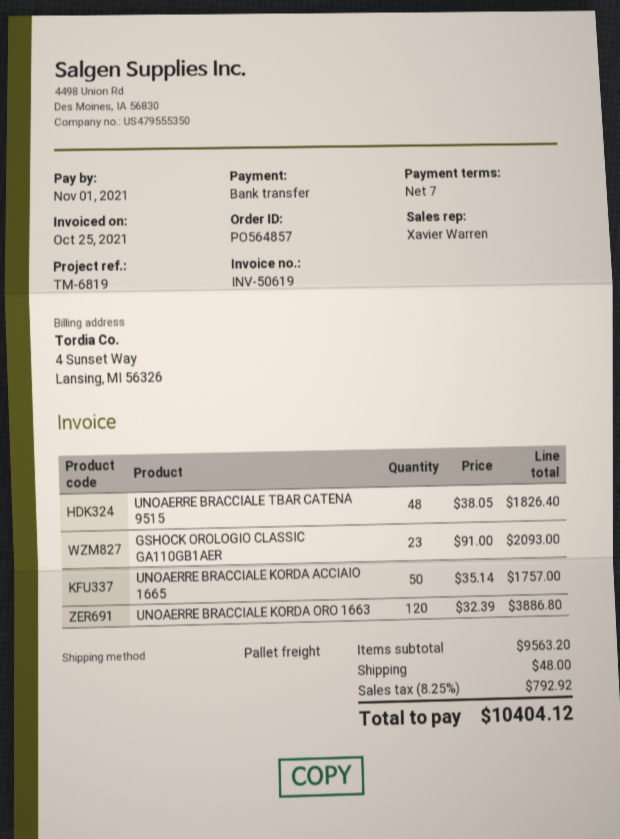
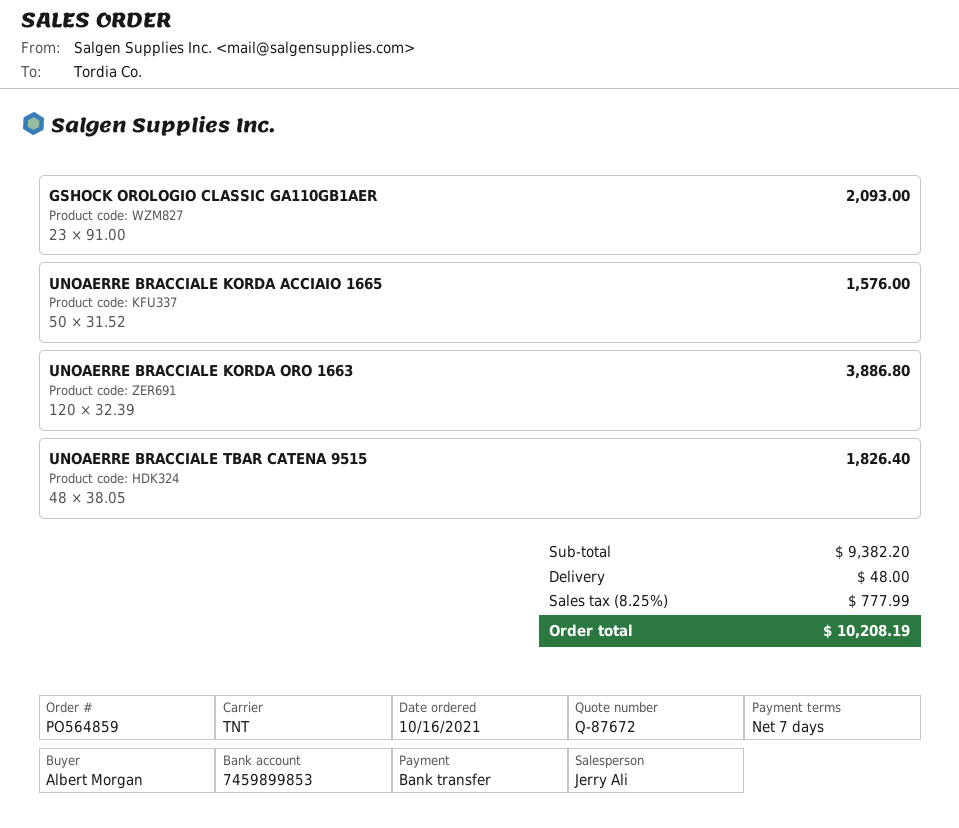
order number: PO564857 -> PO564859
sales rep: Xavier Warren -> Jerry Ali
shipping method: pallet freight -> TNT
UNOAERRE BRACCIALE KORDA ACCIAIO 1665: 50 x 35.14 = 1757.00 -> 50 x 31.52 = 1576.00
subtotal: 9563.20 -> 9382.20
tax: 8.25% = 792.92 -> 8.25% = 777.99
total: 10404.12 -> 10208.19

